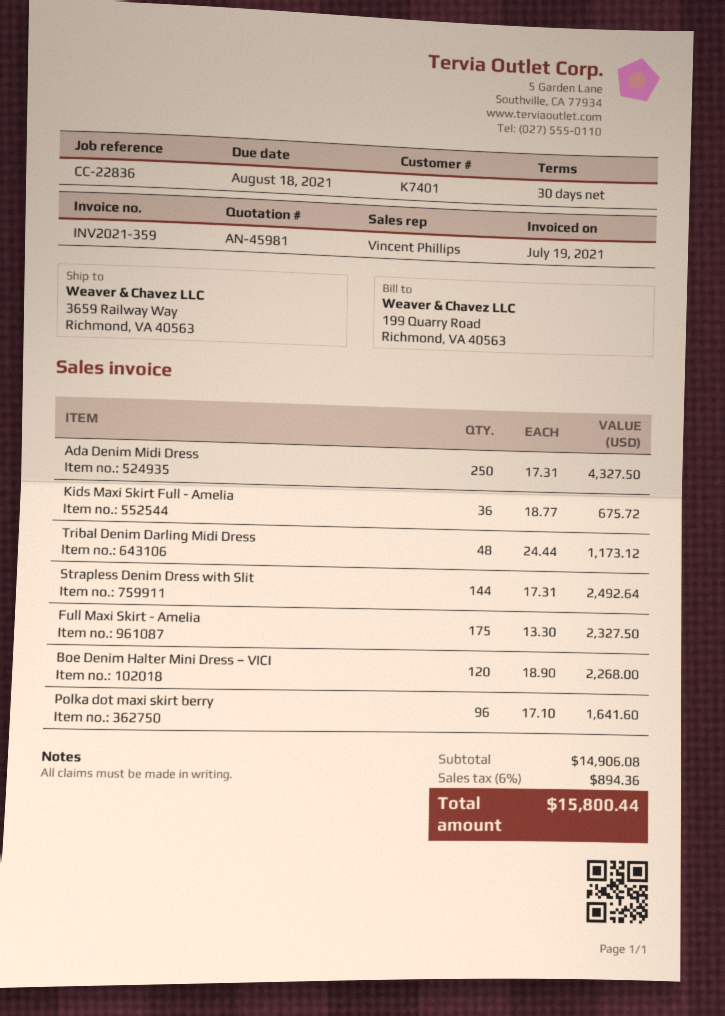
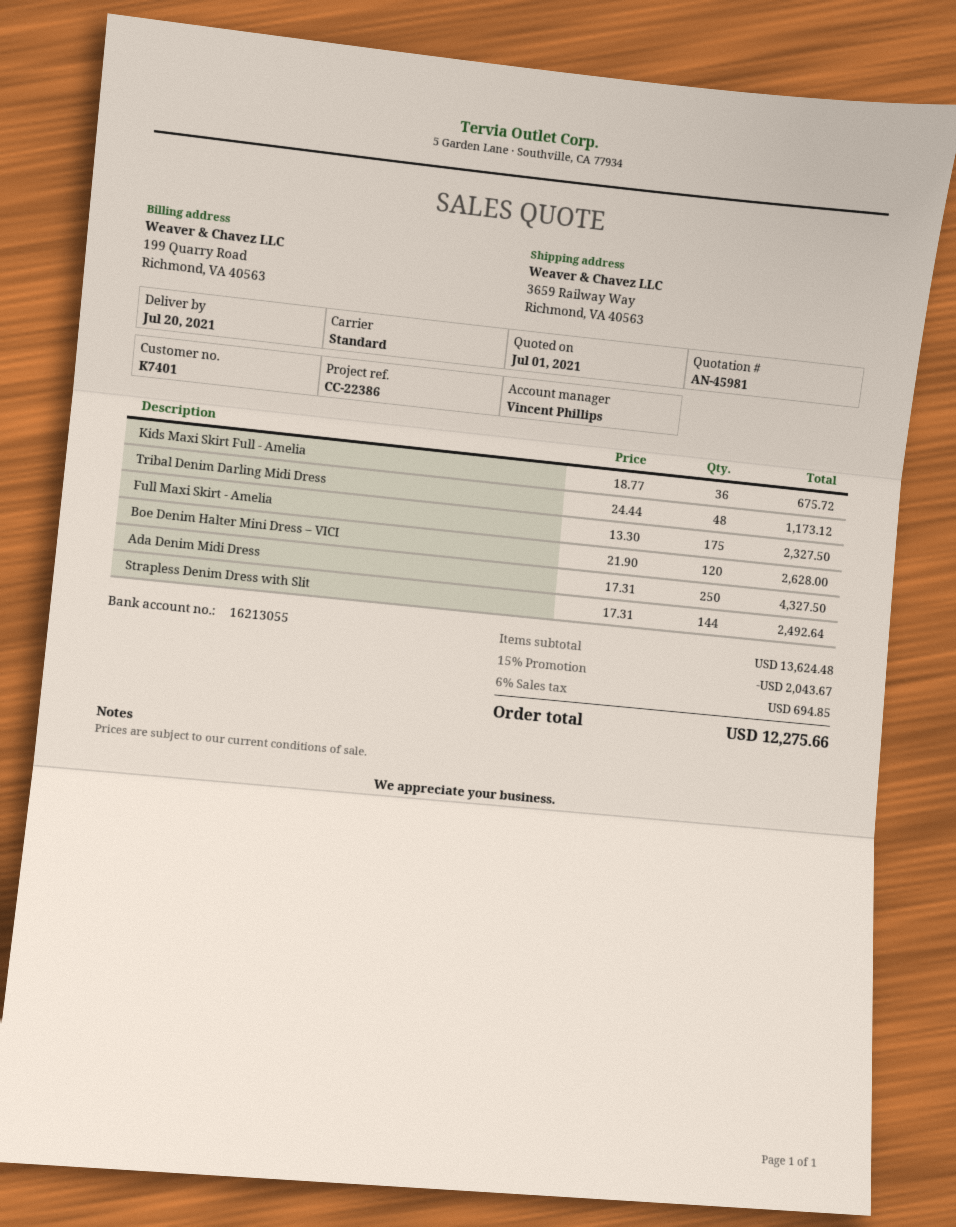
reference: CC-22836 -> CC-22386
Boe Denim Halter Mini Dress – VICI: 120 x 18.90 = 2268.00 -> 120 x 21.90 = 2628.00
Polka dot maxi skirt berry: 96 x 17.10 = 1641.60 -> none
subtotal: 14906.08 -> 13624.48
discount: none -> 15% = 2043.67
tax: 6% = 894.36 -> 6% = 694.85
total: 15800.44 -> 12275.66

